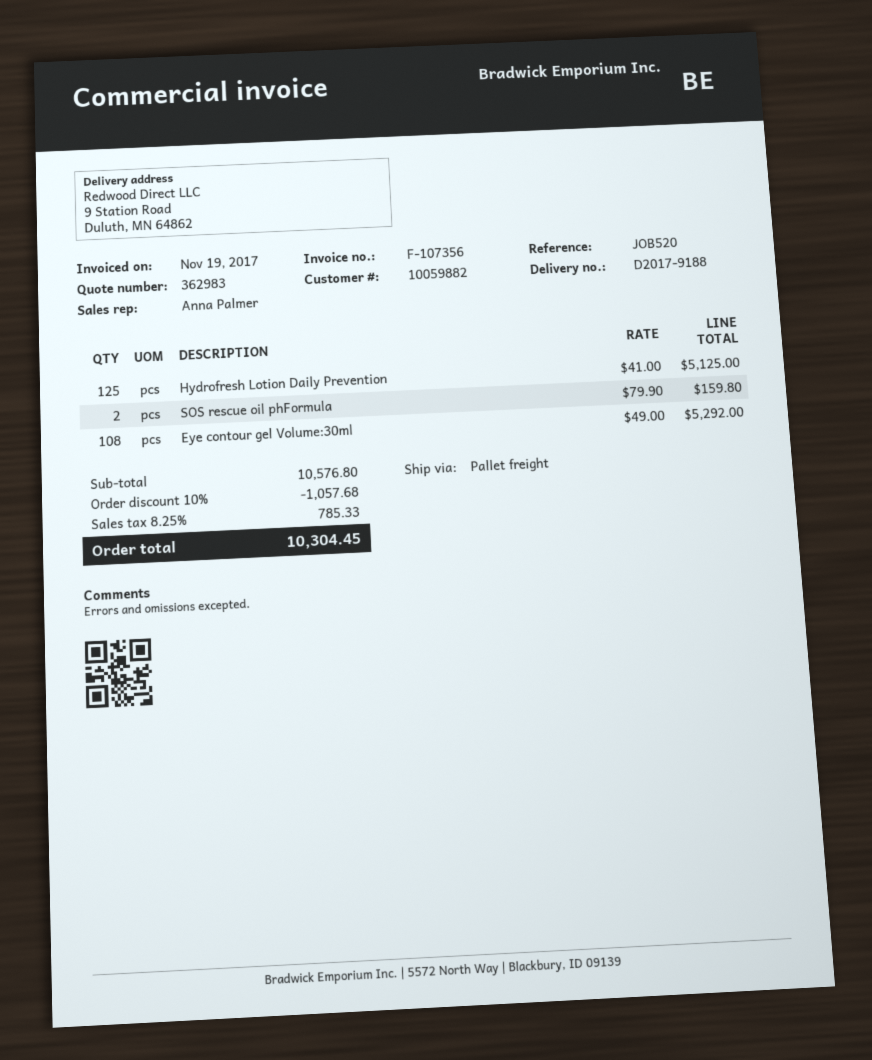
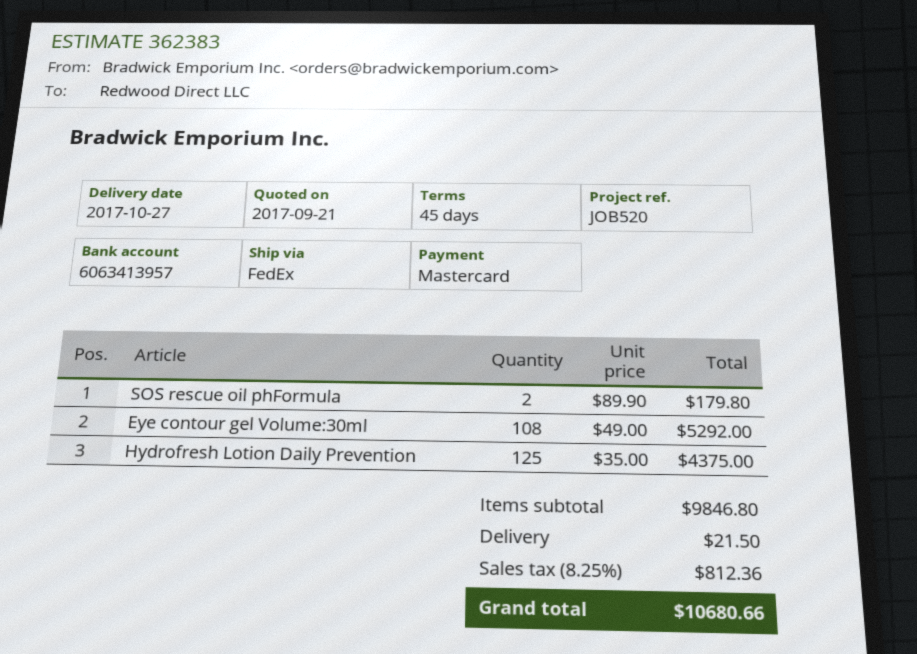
quote number: 362983 -> 362383
shipping method: pallet freight -> FedEx
Hydrofresh Lotion Daily Prevention: 125 x 41.00 = 5125.00 -> 125 x 35.00 = 4375.00
SOS rescue oil phFormula: 2 x 79.90 = 159.80 -> 2 x 89.90 = 179.80
subtotal: 10576.80 -> 9846.80
discount: 10% = 1057.68 -> none
shipping: none -> 21.50
tax: 8.25% = 785.33 -> 8.25% = 812.36
total: 10304.45 -> 10680.66

